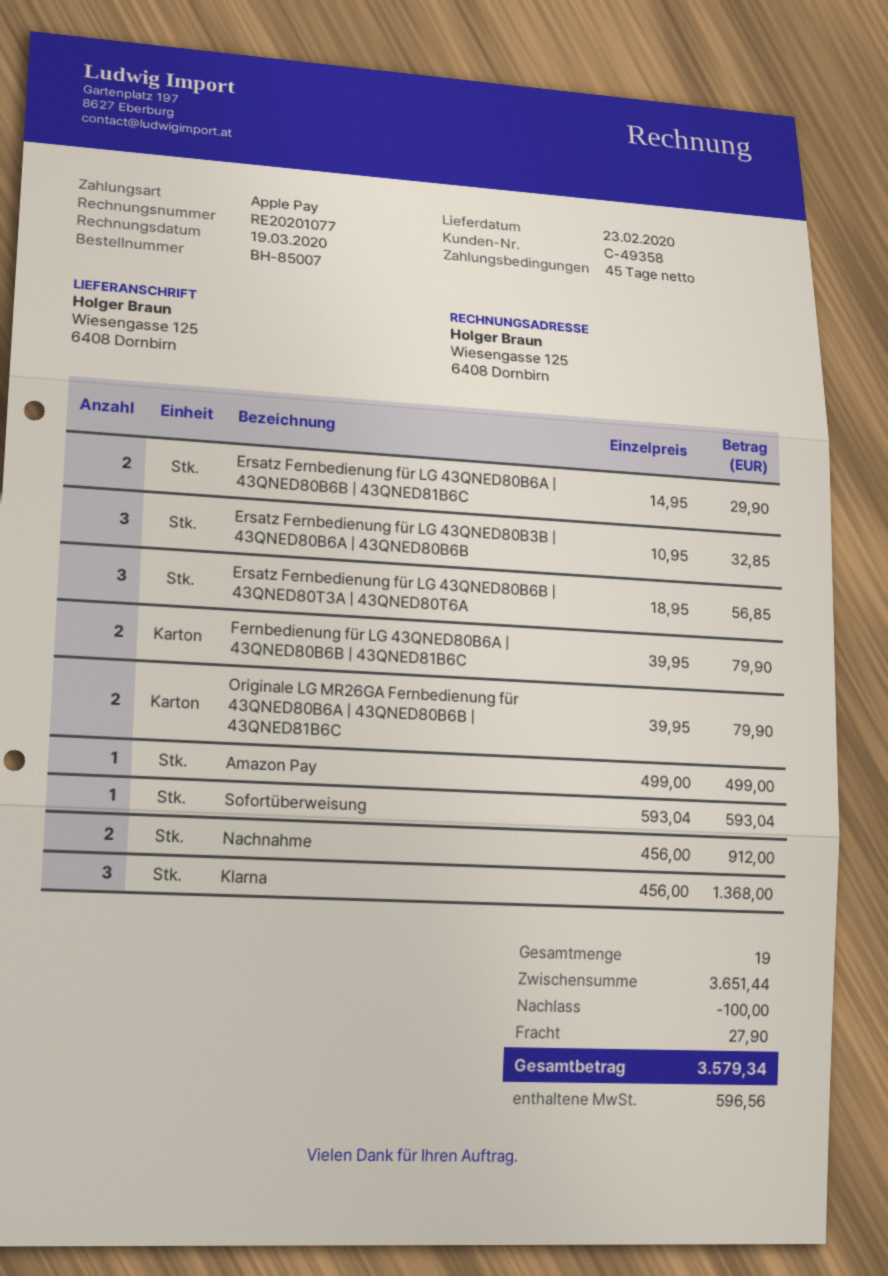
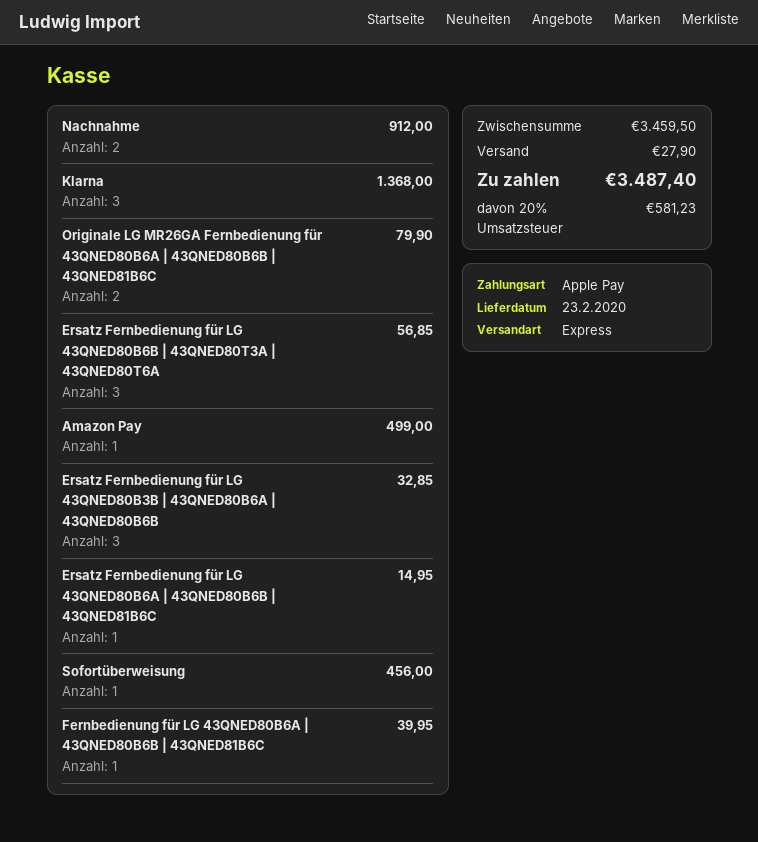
Ersatz Fernbedienung für LG 43QNED80B6A | 43QNED80B6B | 43QNED81B6C: 2 for 29.90 -> 1 for 14.95
Fernbedienung für LG 43QNED80B6A | 43QNED80B6B | 43QNED81B6C: 2 for 79.90 -> 1 for 39.95
Sofortüberweisung: 1 for 593.04 -> 1 for 456.00
subtotal: 3651.44 -> 3459.50
discount: 100.00 -> none
tax: 596.56 -> 581.23
total: 3579.34 -> 3487.40

